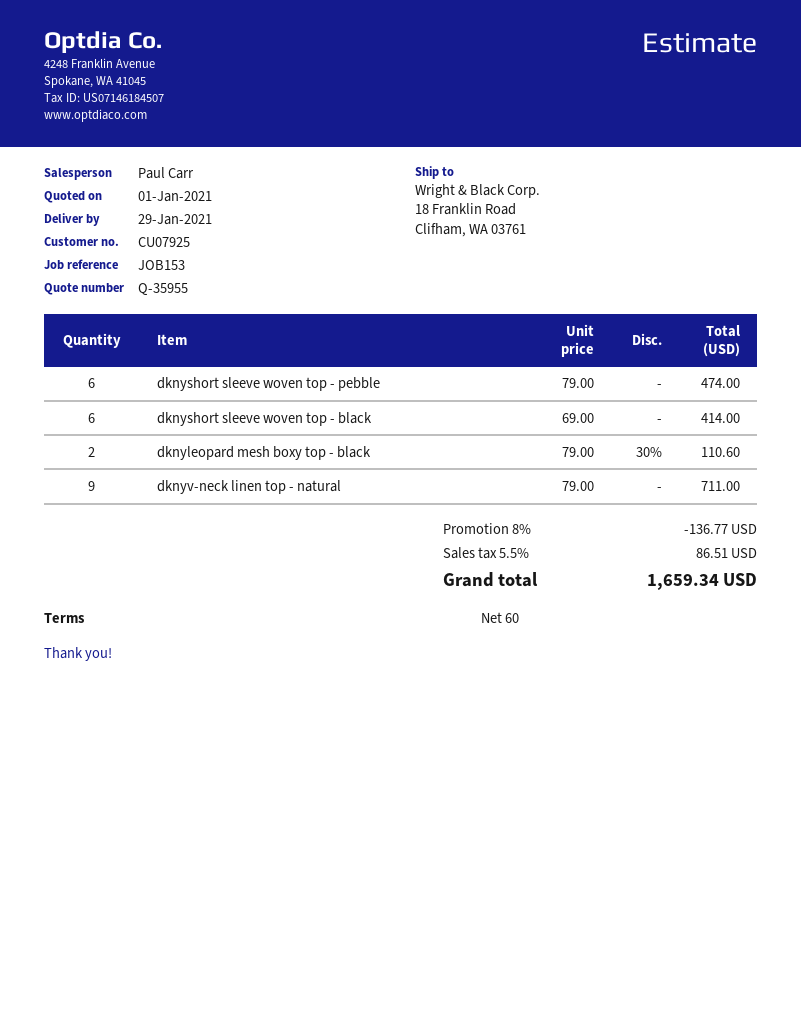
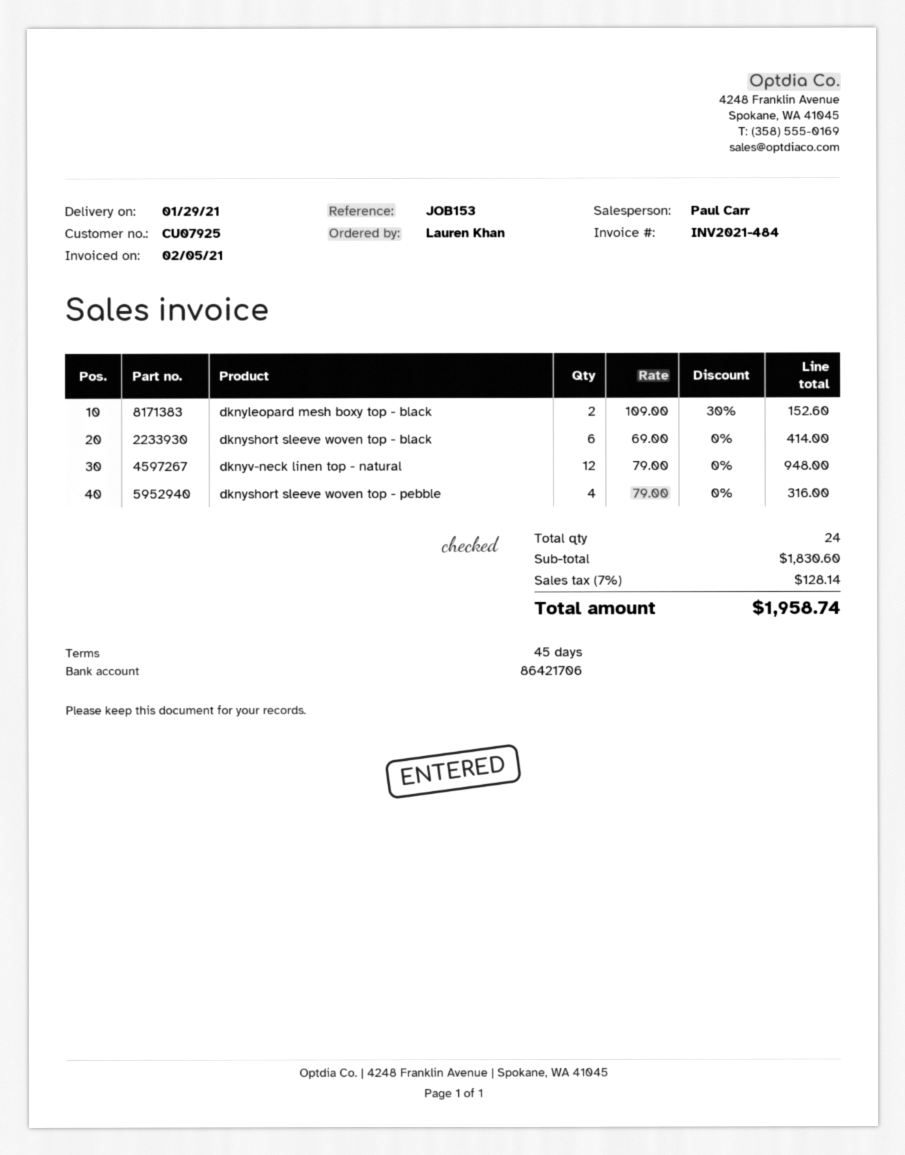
payment terms: 60 days -> 45 days
dknyshort sleeve woven top - pebble: 6 x 79.00 = 474.00 -> 4 x 79.00 = 316.00
dknyleopard mesh boxy top - black: 2 x 79.00 - 30% = 110.60 -> 2 x 109.00 - 30% = 152.60
dknyv-neck linen top - natural: 9 x 79.00 = 711.00 -> 12 x 79.00 = 948.00
discount: 8% = 136.77 -> none
tax: 5.5% = 86.51 -> 7% = 128.14
total: 1659.34 -> 1958.74

